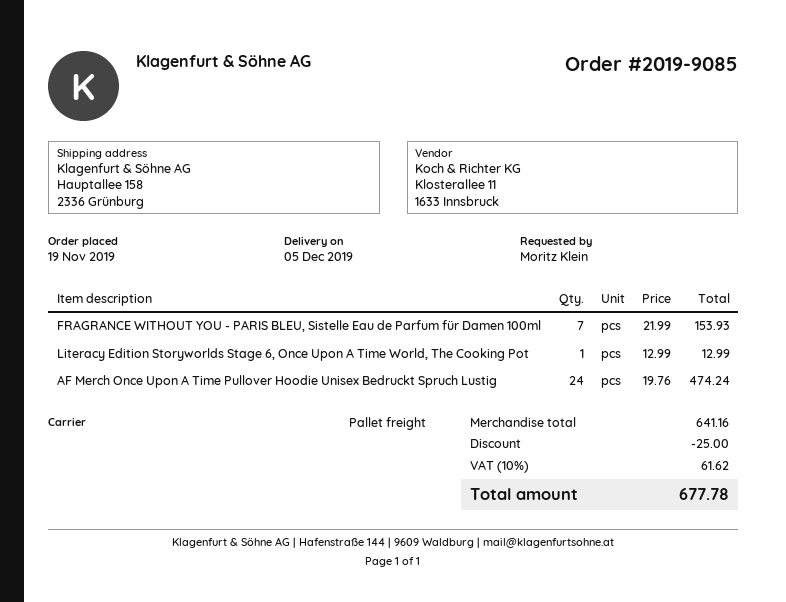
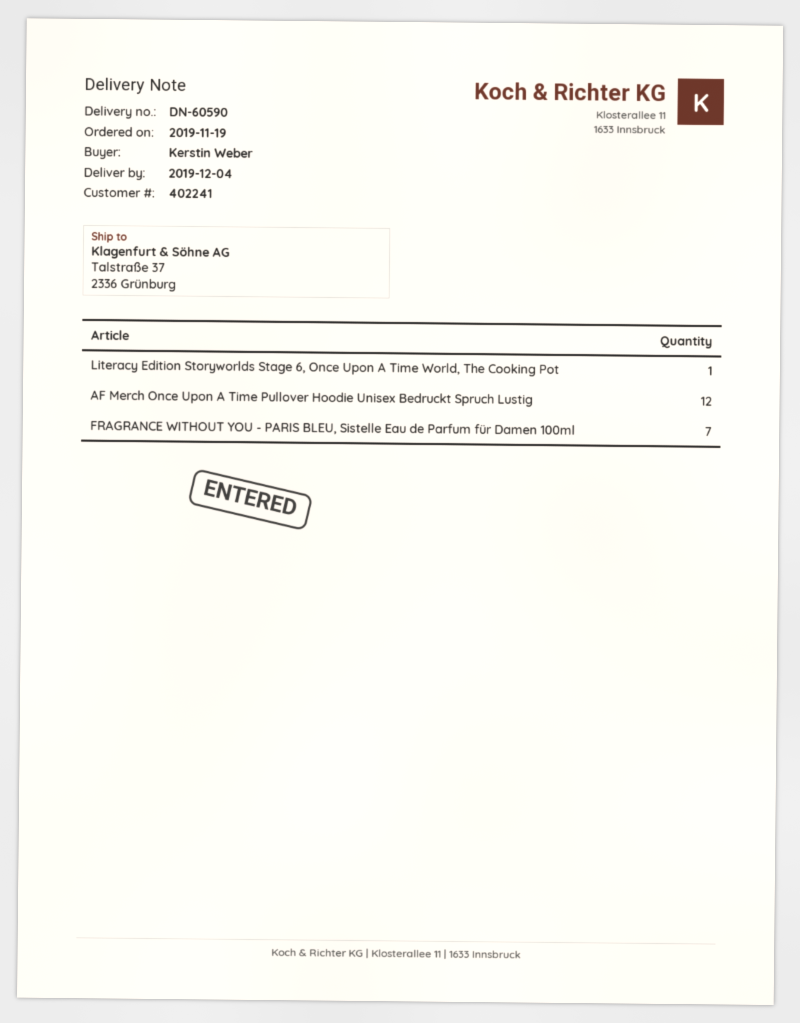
delivery date: 2019-12-05 -> 2019-12-04
ordered by: Moritz Klein -> Kerstin Weber
ship to: Hauptallee 158, 2336 Grünburg -> Talstraße 37, 2336 Grünburg
AF Merch Once Upon A Time Pullover Hoodie Unisex Bedruckt Spruch Lustig: 24 -> 12

